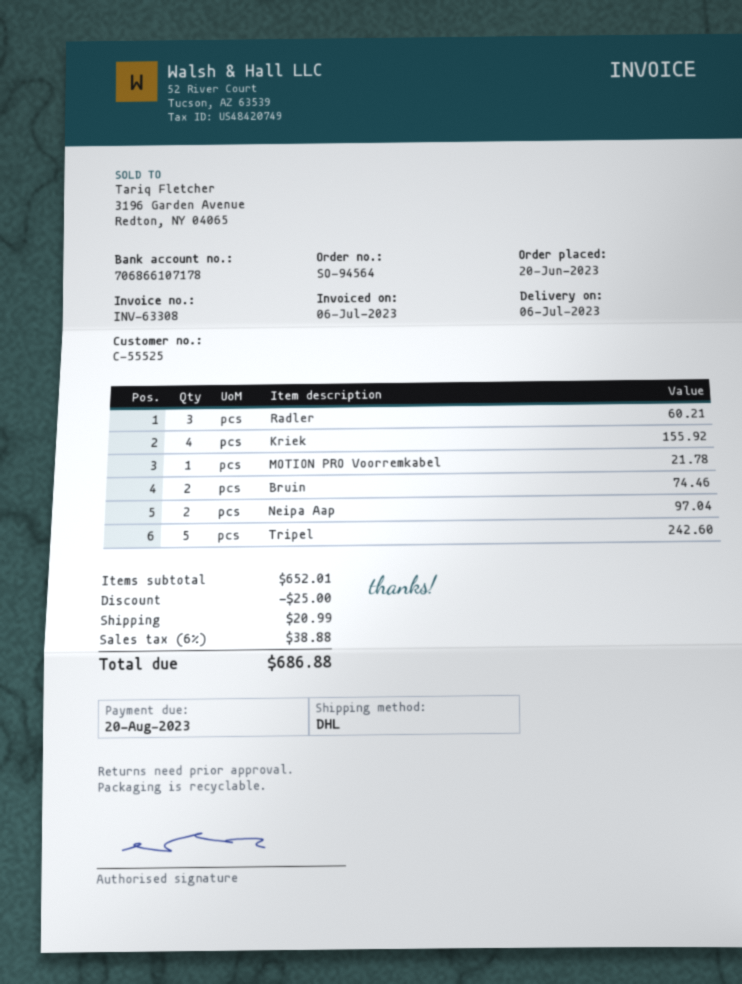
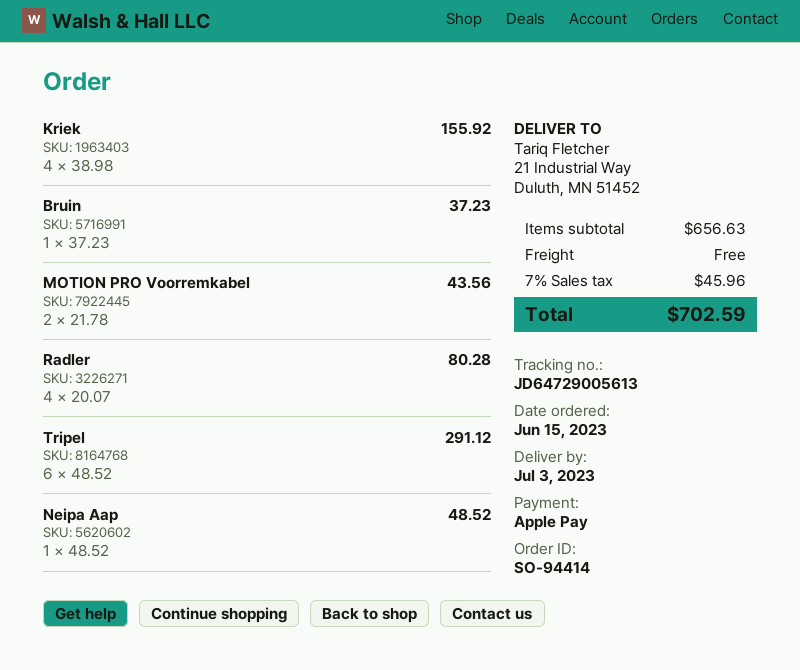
order number: SO-94564 -> SO-94414
order date: 2023-06-20 -> 2023-06-15
delivery date: 2023-07-06 -> 2023-07-03
Radler: 3 for 60.21 -> 4 for 80.28
MOTION PRO Voorremkabel: 1 for 21.78 -> 2 for 43.56
Bruin: 2 for 74.46 -> 1 for 37.23
Neipa Aap: 2 for 97.04 -> 1 for 48.52
Tripel: 5 for 242.60 -> 6 for 291.12
subtotal: 652.01 -> 656.63
discount: 25.00 -> none
shipping: 20.99 -> 0.00
tax: 6% = 38.88 -> 7% = 45.96
total: 686.88 -> 702.59

